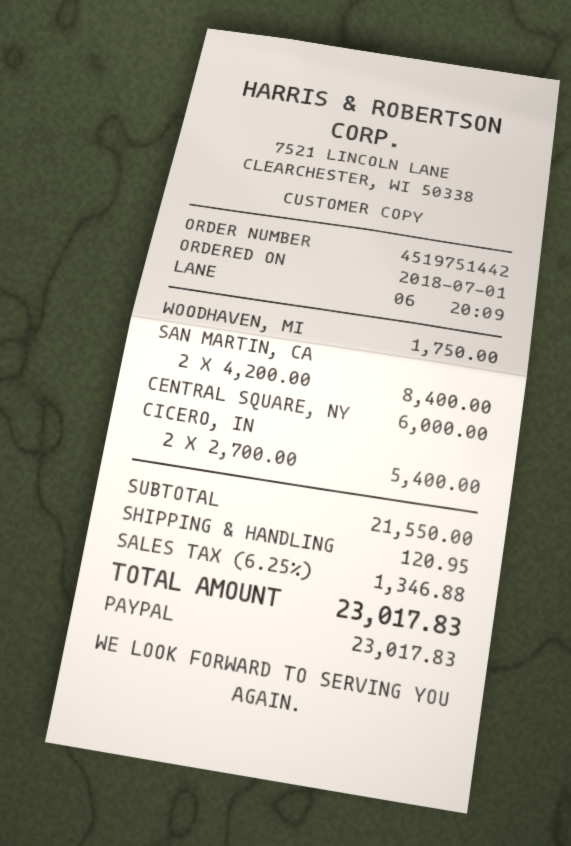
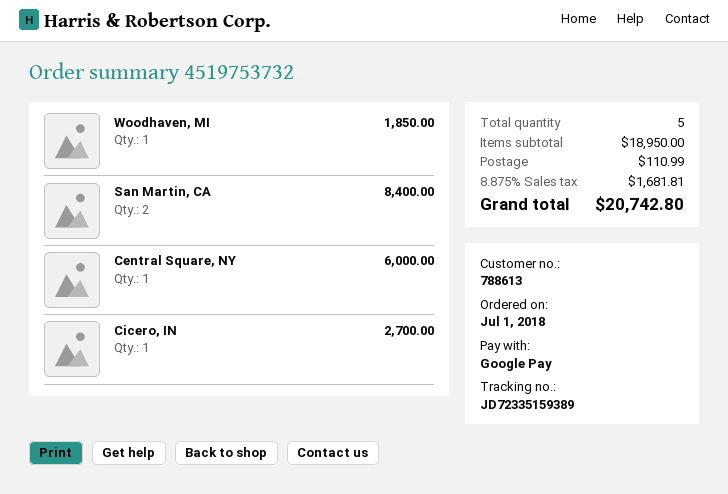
order number: 4519751442 -> 4519753732
payment method: PayPal -> Google Pay
WOODHAVEN, MI: 1 for 1750.00 -> 1 for 1850.00
CICERO, IN: 2 for 5400.00 -> 1 for 2700.00
subtotal: 21550.00 -> 18950.00
shipping: 120.95 -> 110.99
tax: 6.25% = 1346.88 -> 8.875% = 1681.81
total: 23017.83 -> 20742.80

